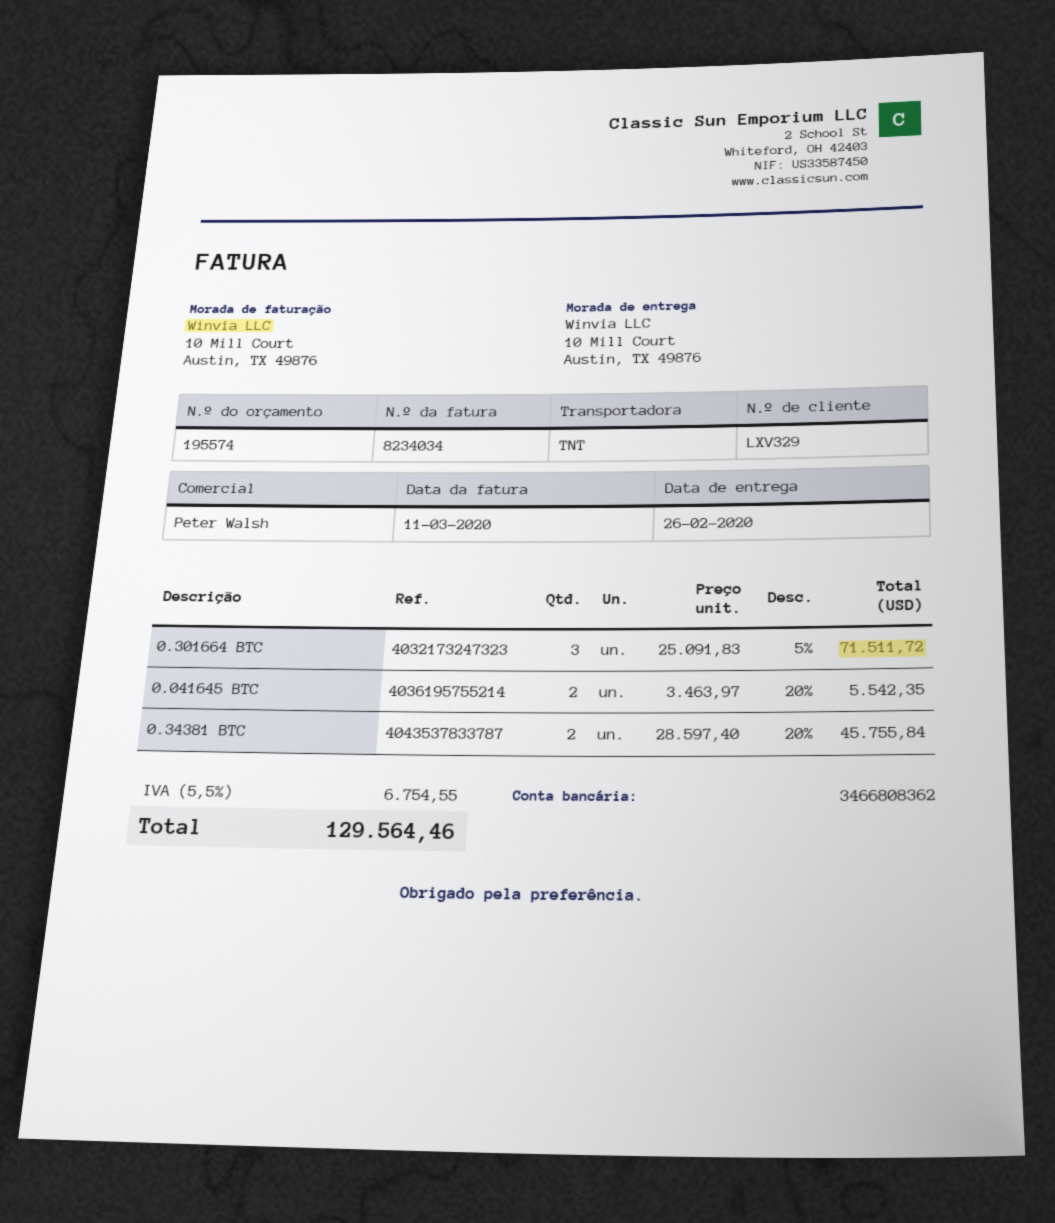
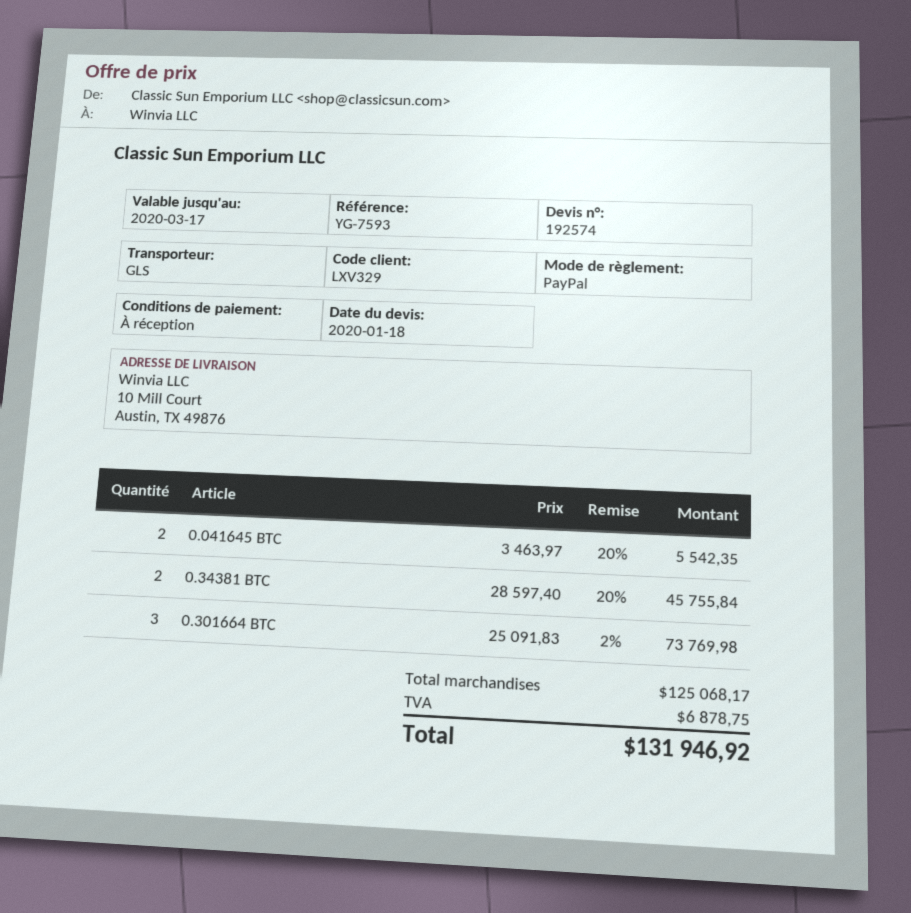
quote number: 195574 -> 192574
shipping method: TNT -> GLS
0.301664 BTC: 3 x 25091.83 - 5% = 71511.72 -> 3 x 25091.83 - 2% = 73769.98
tax: 6754.55 -> 6878.75
total: 129564.46 -> 131946.92

